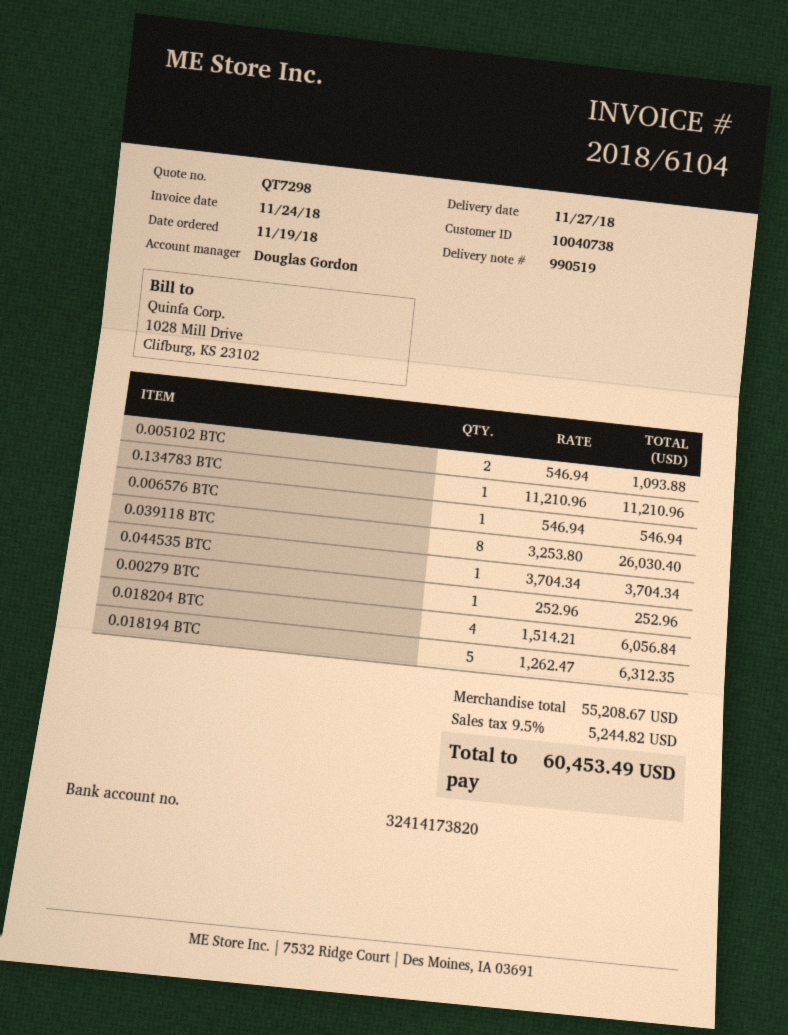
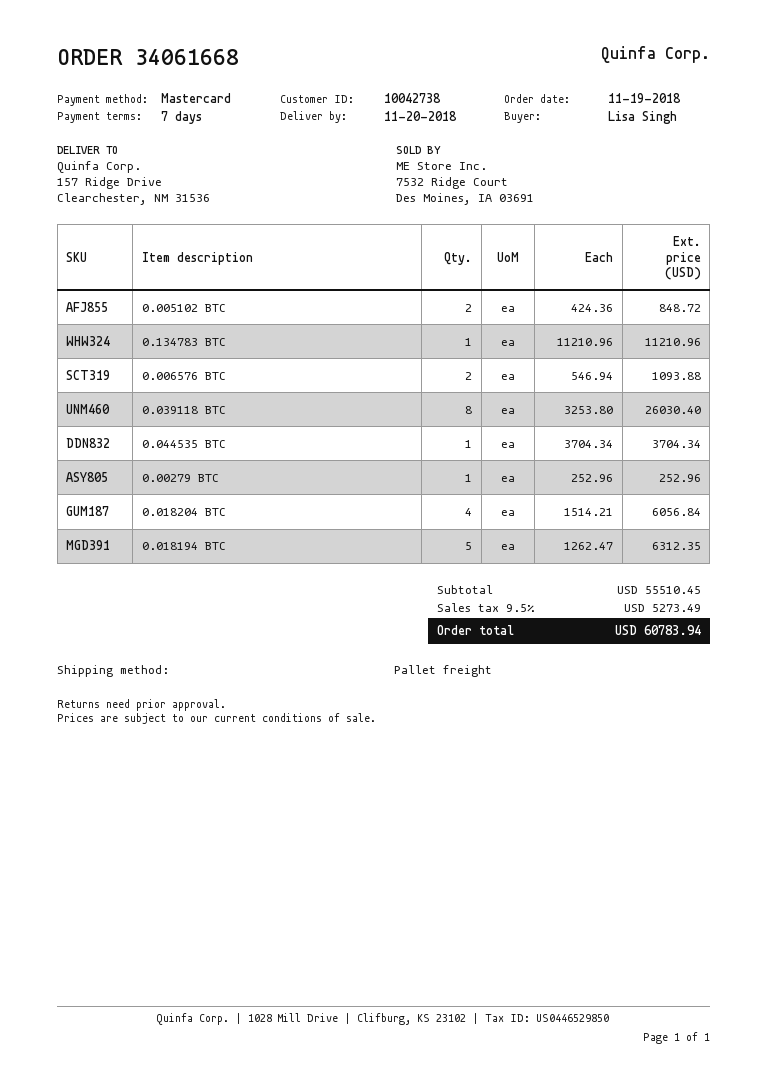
delivery date: 2018-11-27 -> 2018-11-20
customer number: 10040738 -> 10042738
0.005102 BTC: 2 x 546.94 = 1093.88 -> 2 x 424.36 = 848.72
0.006576 BTC: 1 x 546.94 = 546.94 -> 2 x 546.94 = 1093.88
subtotal: 55208.67 -> 55510.45
tax: 9.5% = 5244.82 -> 9.5% = 5273.49
total: 60453.49 -> 60783.94

